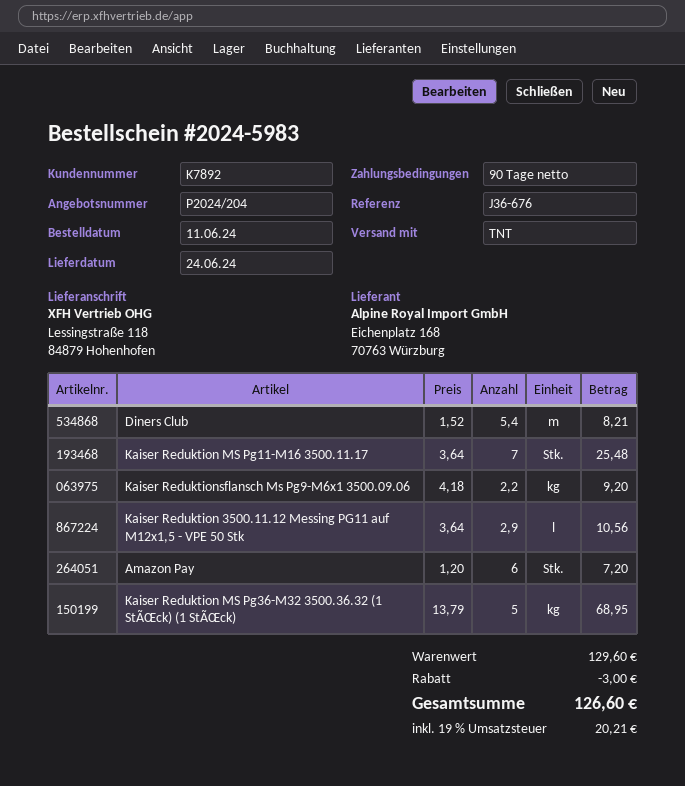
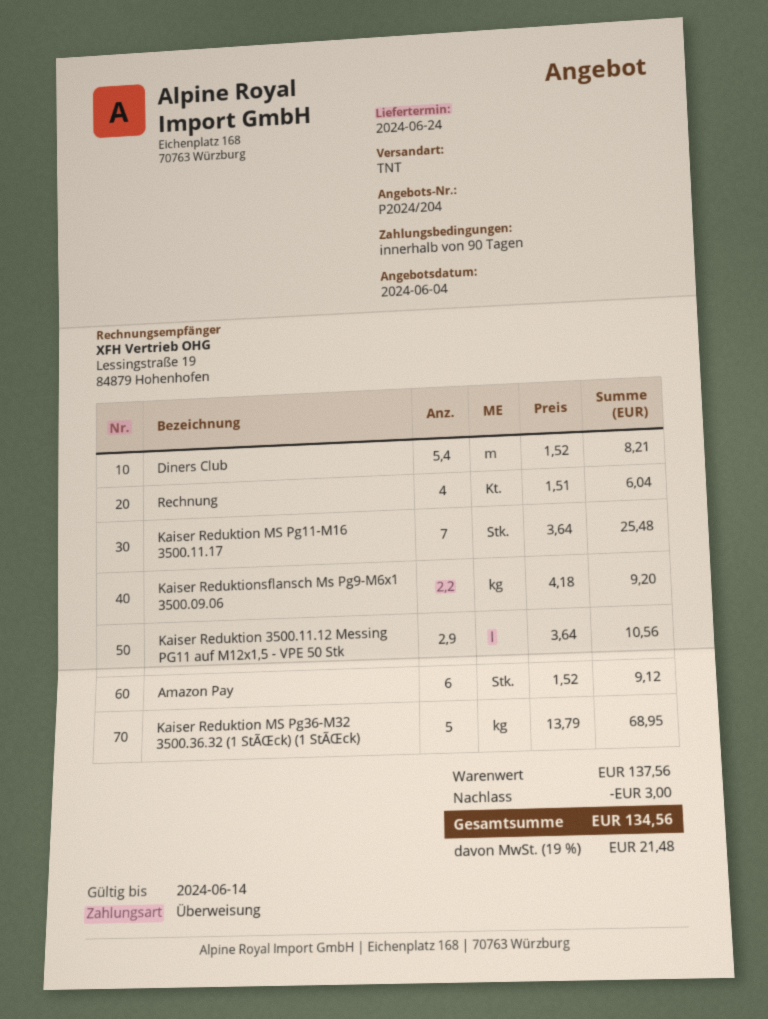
Amazon Pay: 6 x 1.20 = 7.20 -> 6 x 1.52 = 9.12
Rechnung: none -> 4 x 1.51 = 6.04
subtotal: 129.60 -> 137.56
tax: 19% = 20.21 -> 19% = 21.48
total: 126.60 -> 134.56

